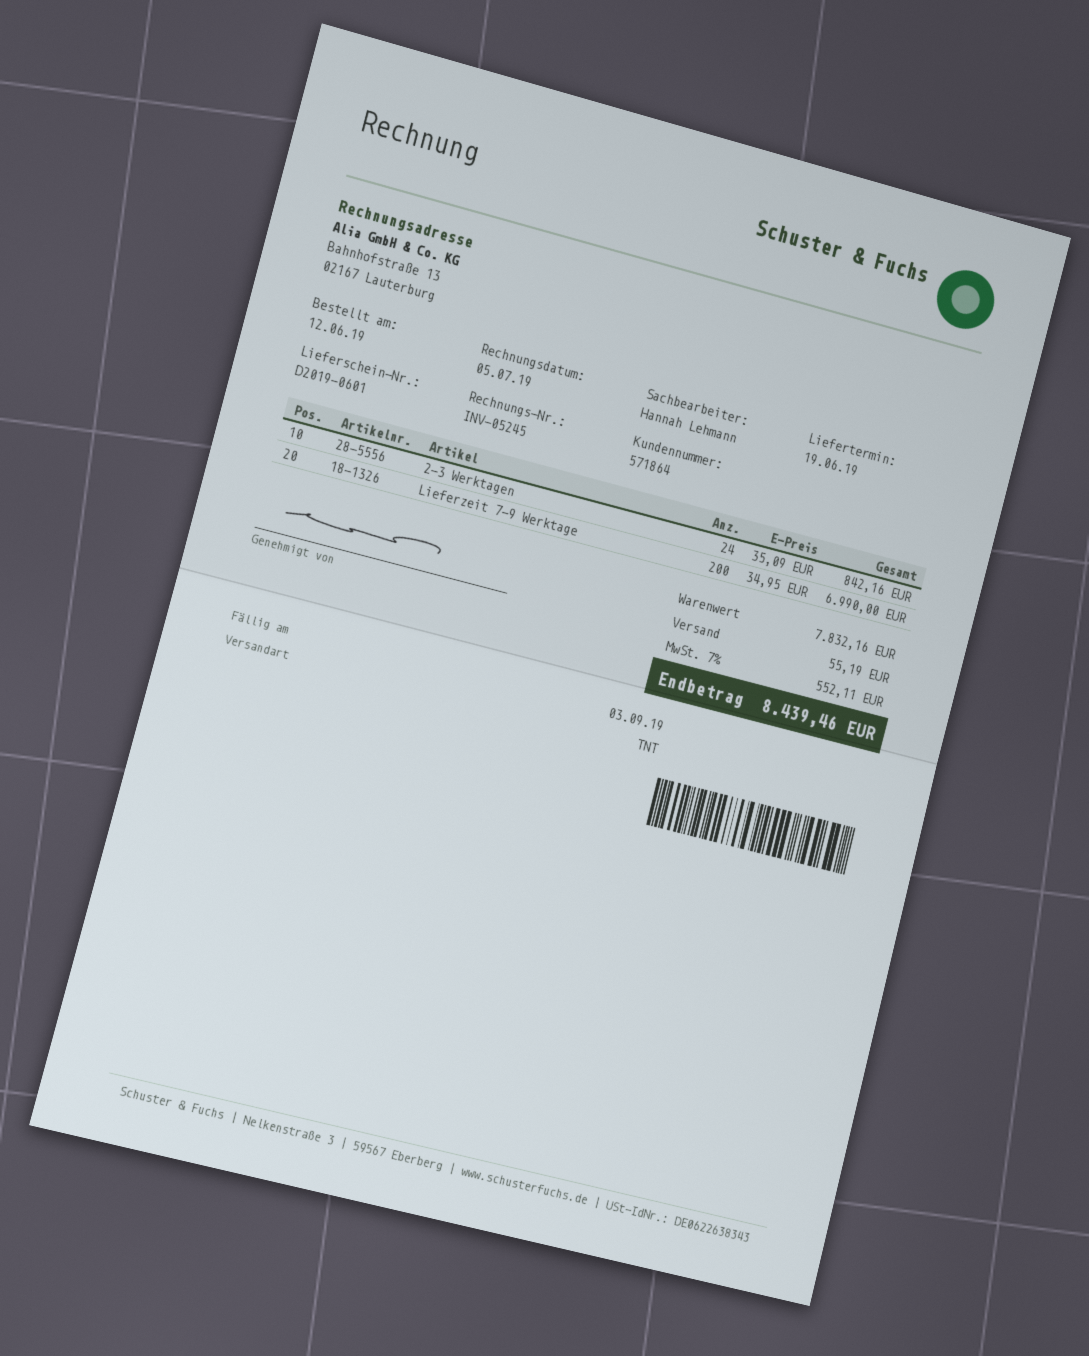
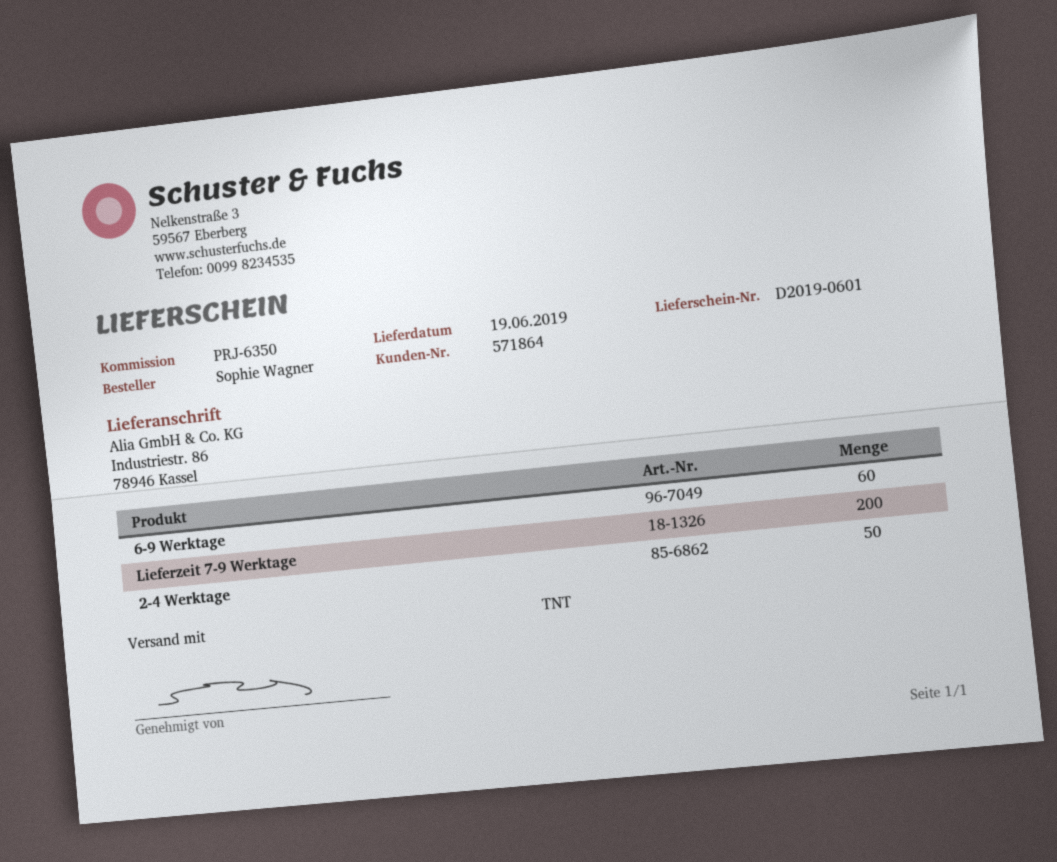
2-3 Werktagen: 24 -> none
6-9 Werktage: none -> 60
2-4 Werktage: none -> 50

